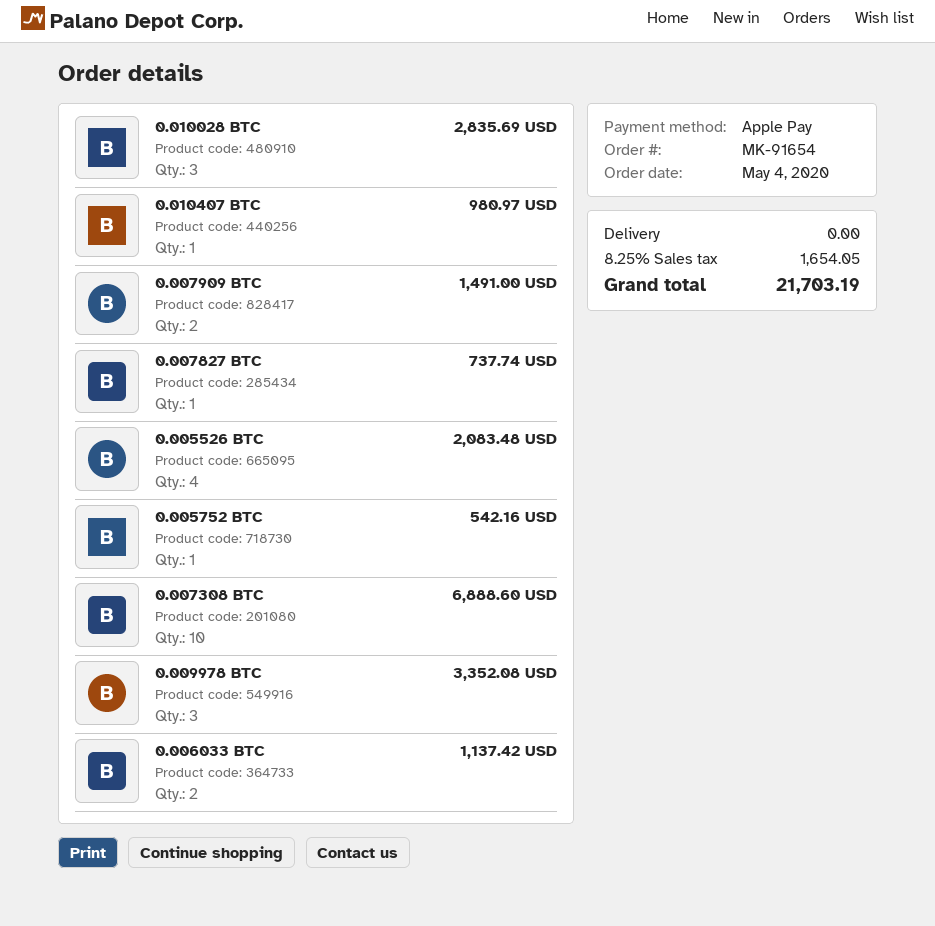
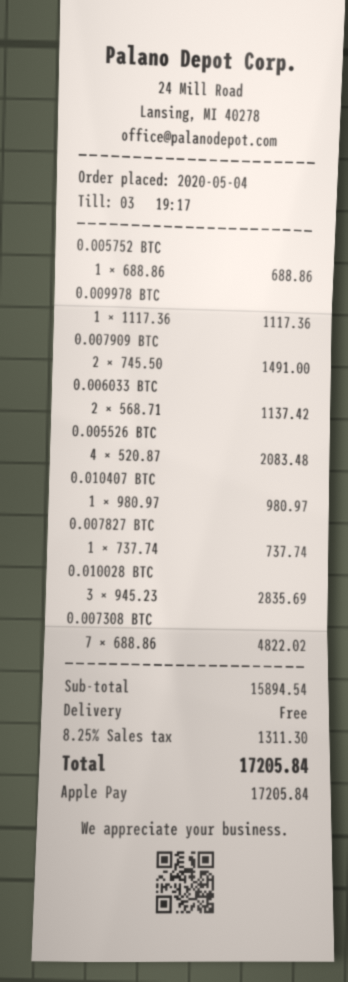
0.005752 BTC: 1 for 542.16 -> 1 for 688.86
0.007308 BTC: 10 for 6888.60 -> 7 for 4822.02
0.009978 BTC: 3 for 3352.08 -> 1 for 1117.36
tax: 8.25% = 1654.05 -> 8.25% = 1311.30
total: 21703.19 -> 17205.84

